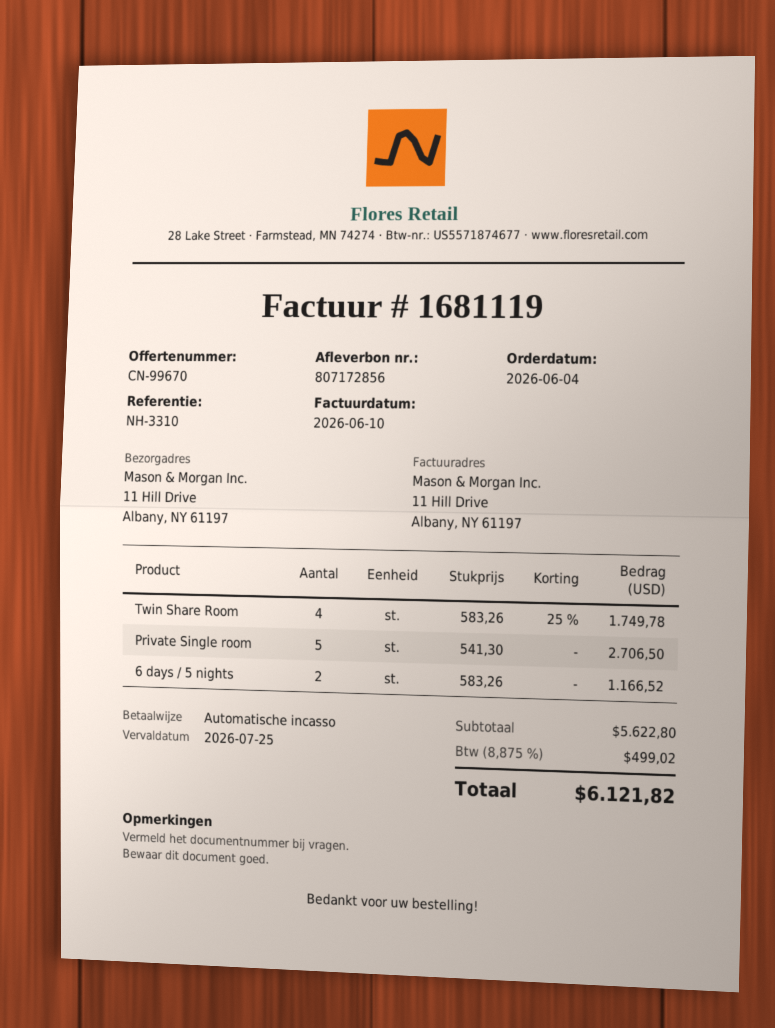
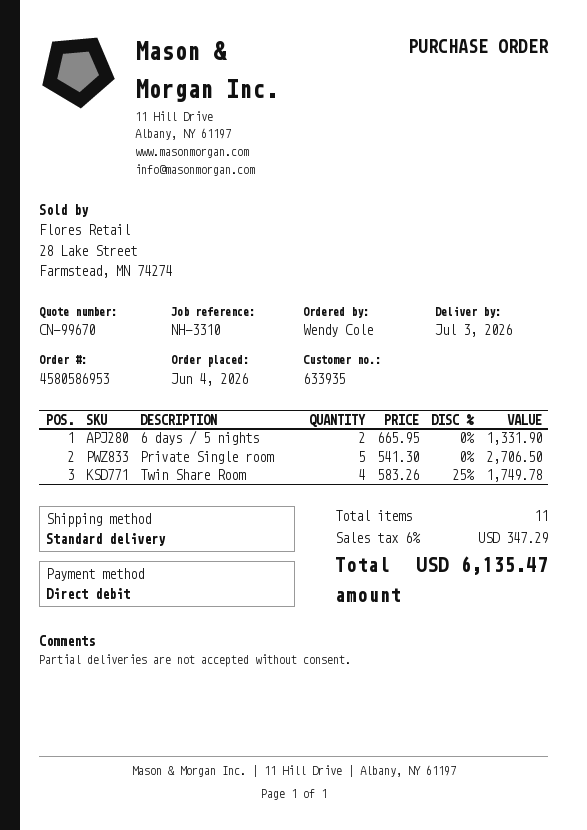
6 days / 5 nights: 2 x 583.26 = 1166.52 -> 2 x 665.95 = 1331.90
tax: 8.875% = 499.02 -> 6% = 347.29
total: 6121.82 -> 6135.47

